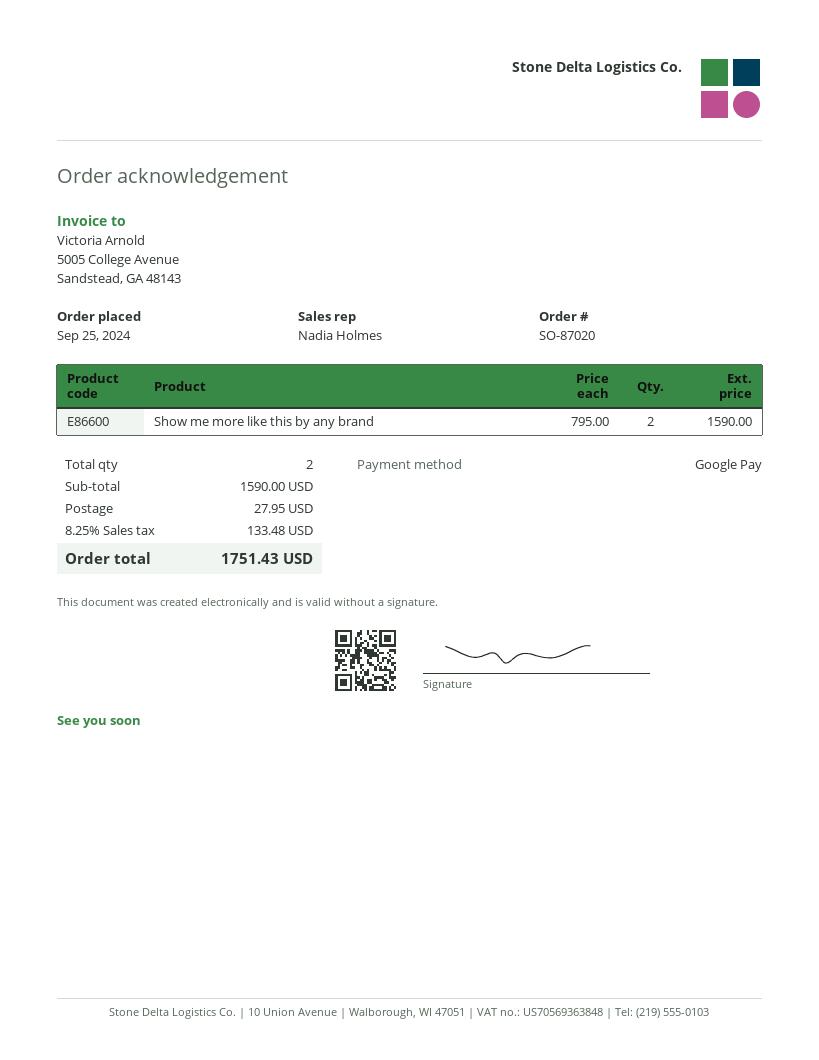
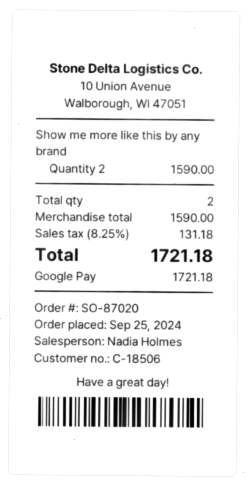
shipping: 27.95 -> none
tax: 8.25% = 133.48 -> 8.25% = 131.18
total: 1751.43 -> 1721.18

